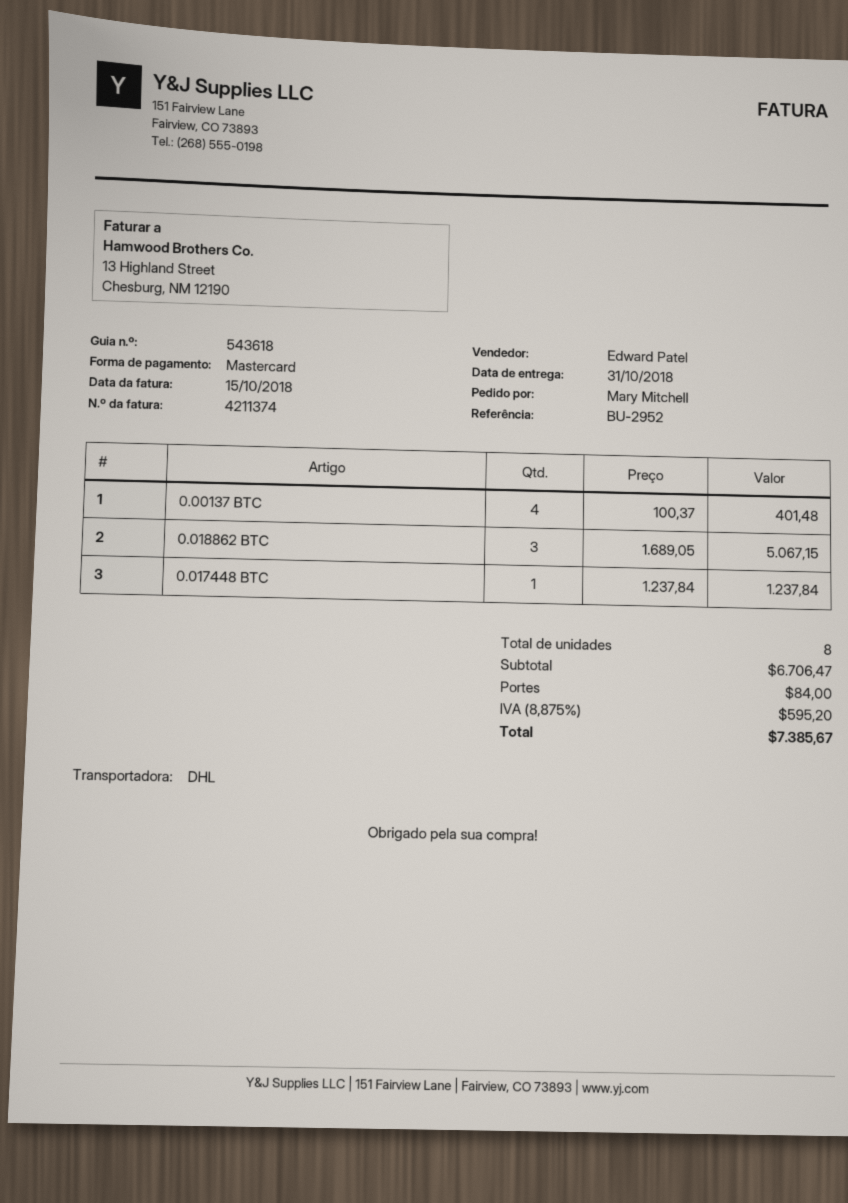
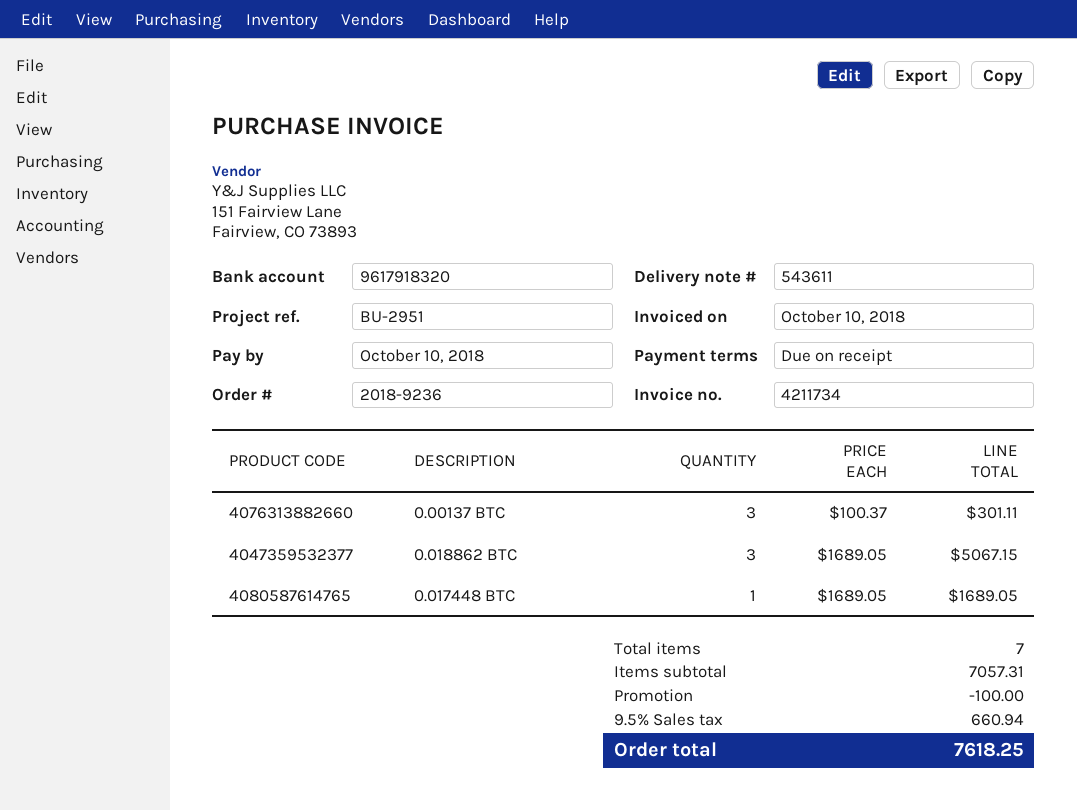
delivery note number: 543618 -> 543611
invoice number: 4211374 -> 4211734
invoice date: 2018-10-15 -> 2018-10-10
reference: BU-2952 -> BU-2951
0.00137 BTC: 4 x 100.37 = 401.48 -> 3 x 100.37 = 301.11
0.017448 BTC: 1 x 1237.84 = 1237.84 -> 1 x 1689.05 = 1689.05
total quantity: 8 -> 7
subtotal: 6706.47 -> 7057.31
discount: none -> 100.00
shipping: 84.00 -> none
tax: 8.875% = 595.20 -> 9.5% = 660.94
total: 7385.67 -> 7618.25

